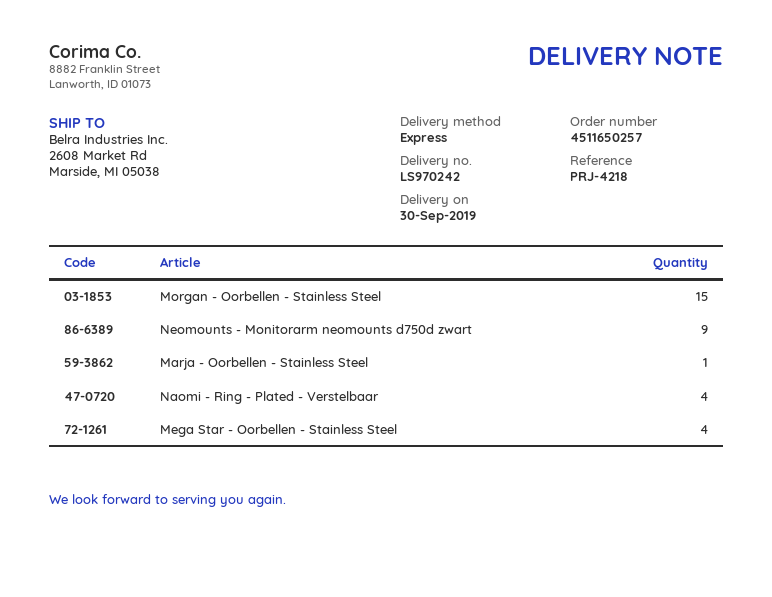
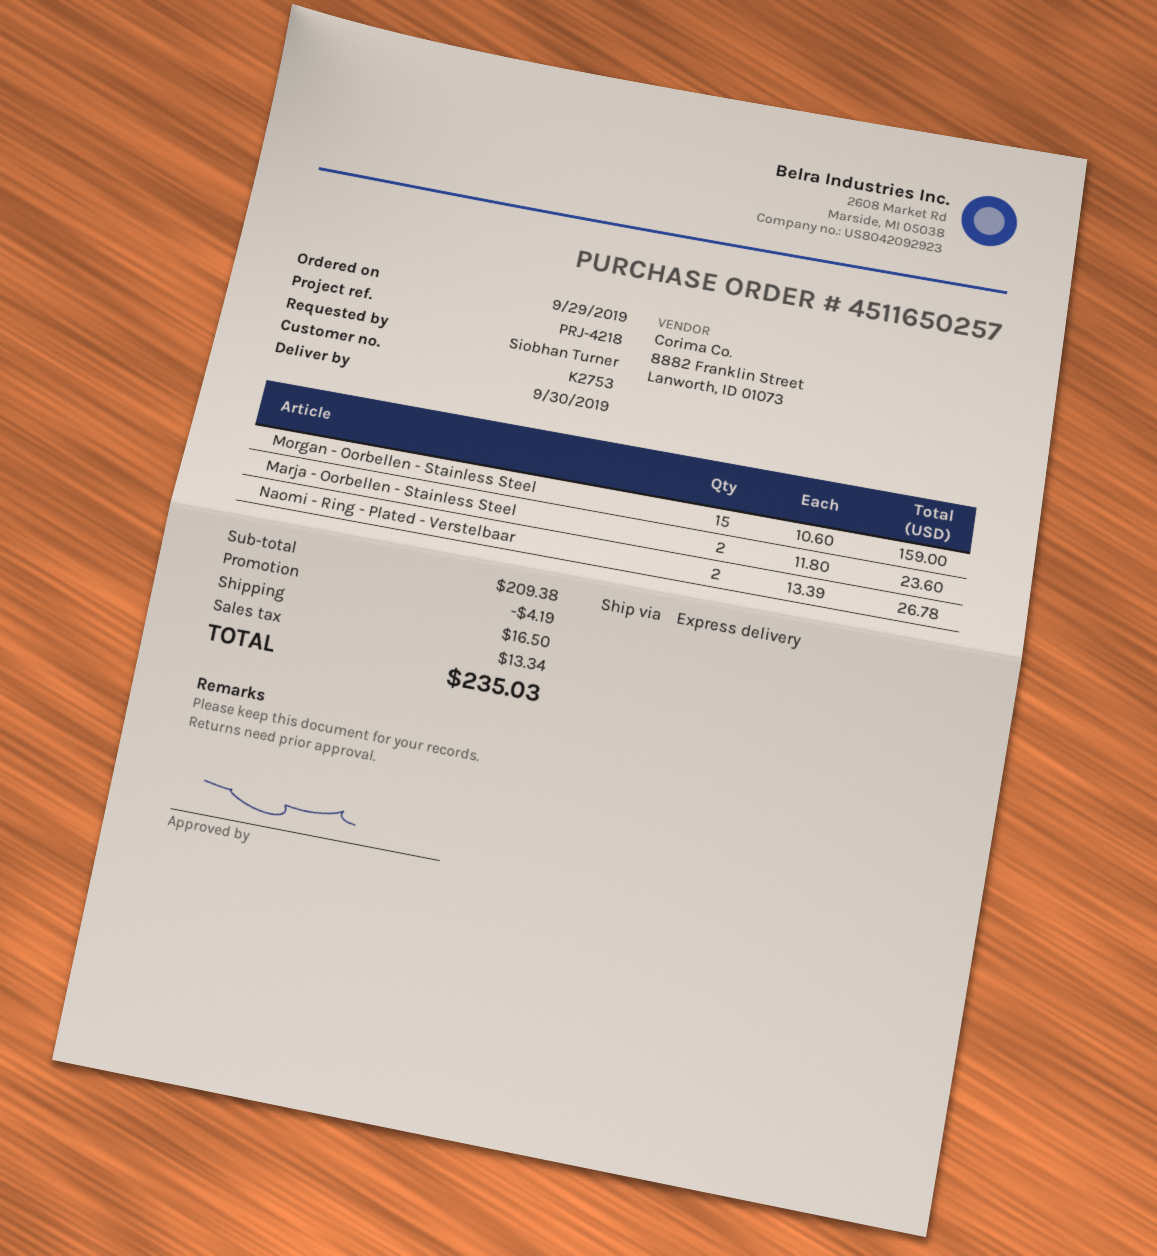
Neomounts - Monitorarm neomounts d750d zwart: 9 -> none
Marja - Oorbellen - Stainless Steel: 1 -> 2
Naomi - Ring - Plated - Verstelbaar: 4 -> 2
Mega Star - Oorbellen - Stainless Steel: 4 -> none

